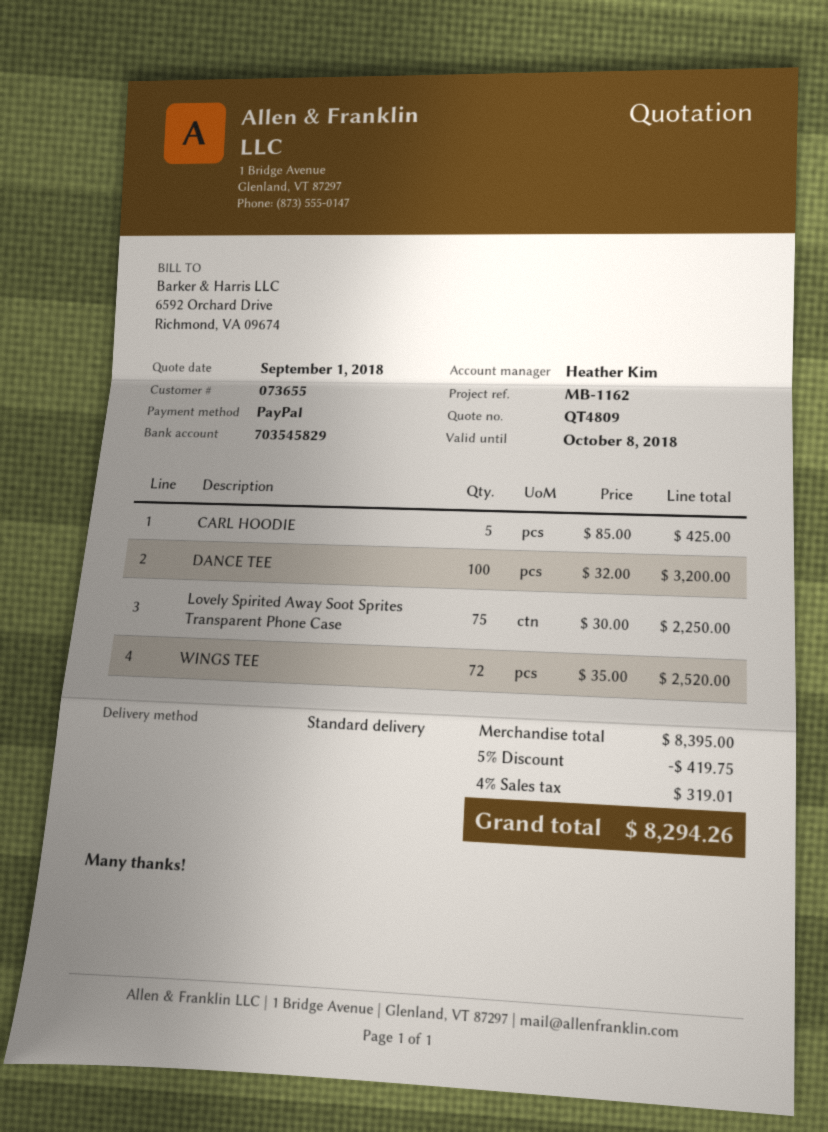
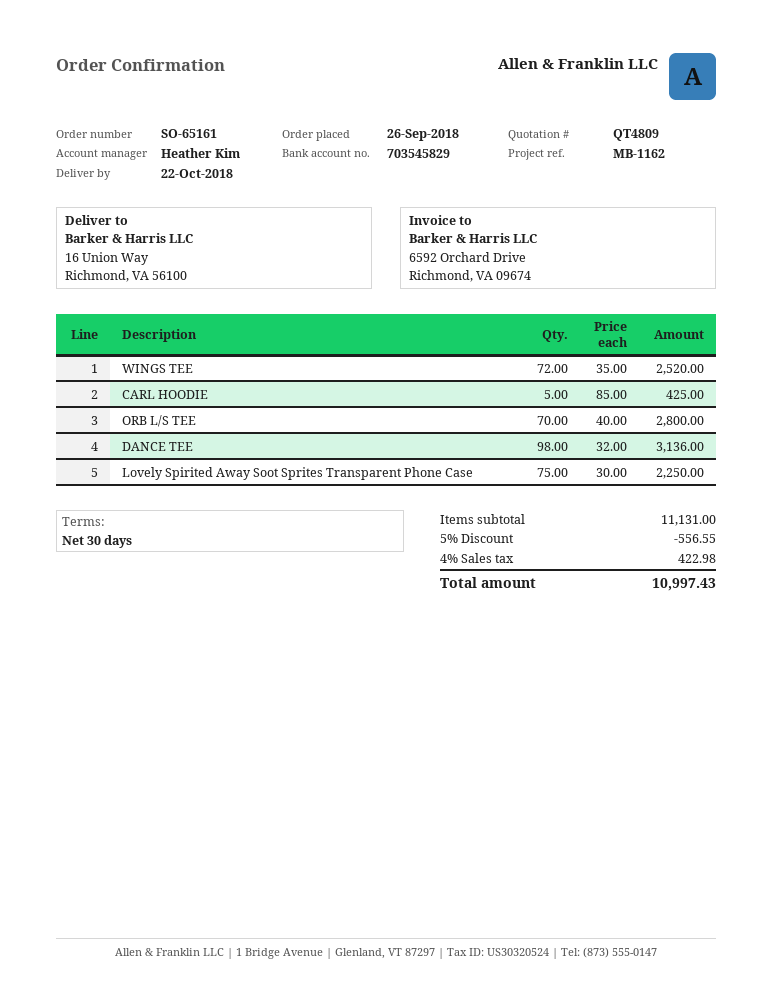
DANCE TEE: 100 x 32.00 = 3200.00 -> 98 x 32.00 = 3136.00
ORB L/S TEE: none -> 70 x 40.00 = 2800.00
subtotal: 8395.00 -> 11131.00
discount: 5% = 419.75 -> 5% = 556.55
tax: 4% = 319.01 -> 4% = 422.98
total: 8294.26 -> 10997.43

